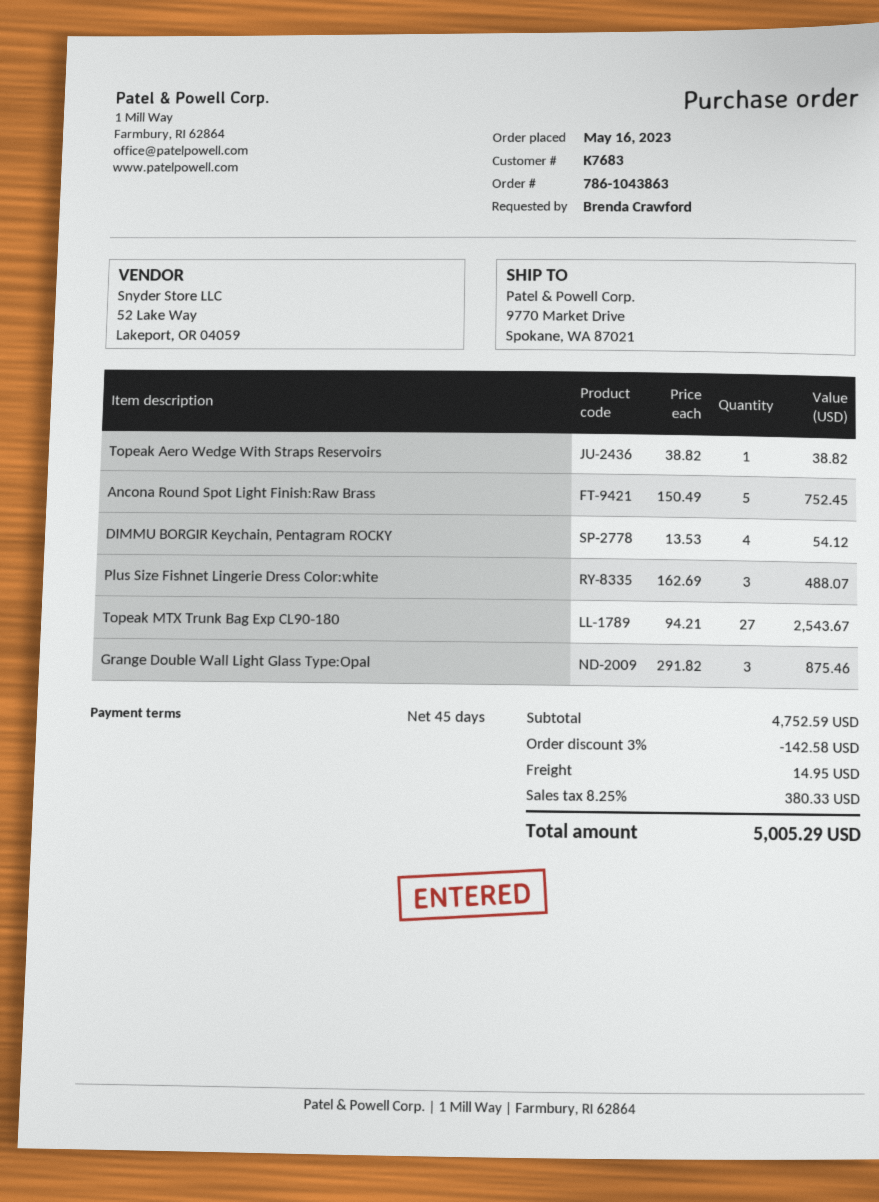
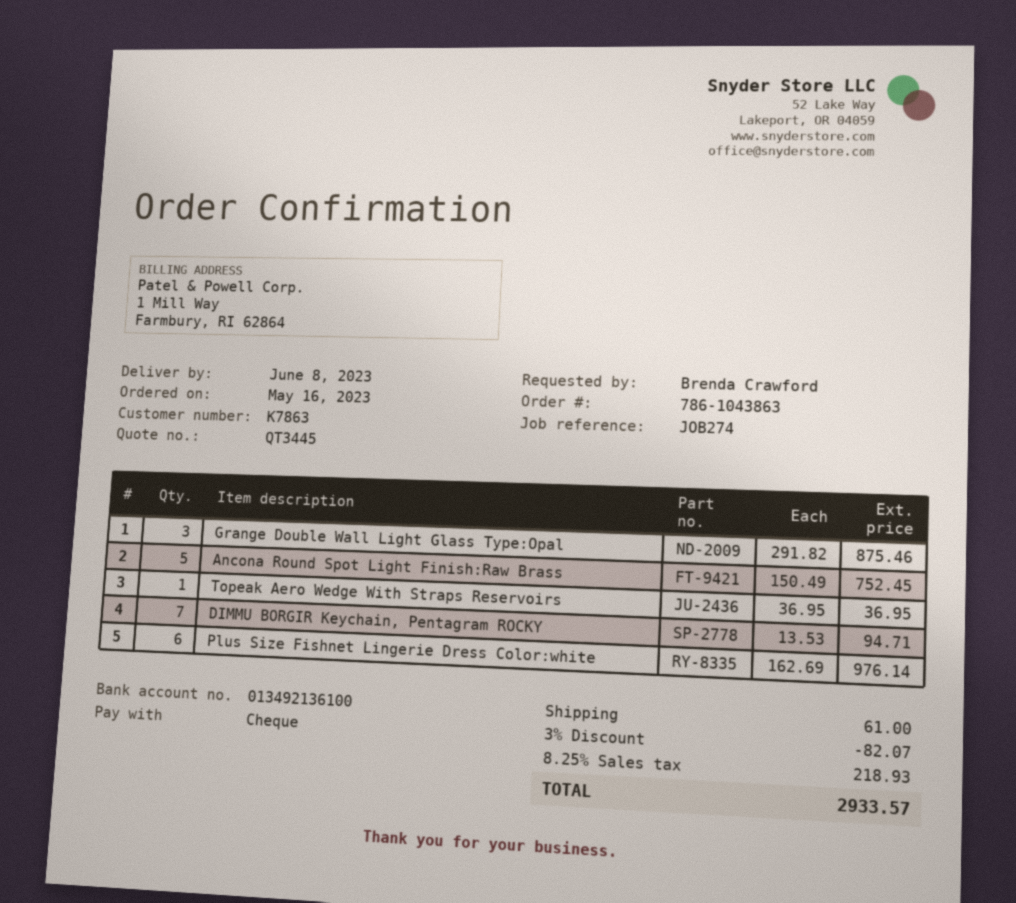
customer number: K7683 -> K7863
Topeak Aero Wedge With Straps Reservoirs: 1 x 38.82 = 38.82 -> 1 x 36.95 = 36.95
DIMMU BORGIR Keychain, Pentagram ROCKY: 4 x 13.53 = 54.12 -> 7 x 13.53 = 94.71
Plus Size Fishnet Lingerie Dress Color:white: 3 x 162.69 = 488.07 -> 6 x 162.69 = 976.14
Topeak MTX Trunk Bag Exp CL90-180: 27 x 94.21 = 2543.67 -> none
discount: 3% = 142.58 -> 3% = 82.07
shipping: 14.95 -> 61.00
tax: 8.25% = 380.33 -> 8.25% = 218.93
total: 5005.29 -> 2933.57

